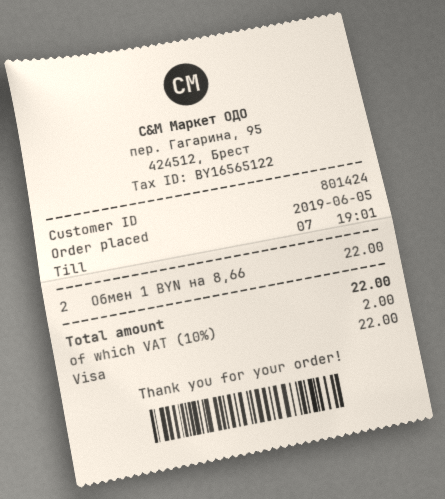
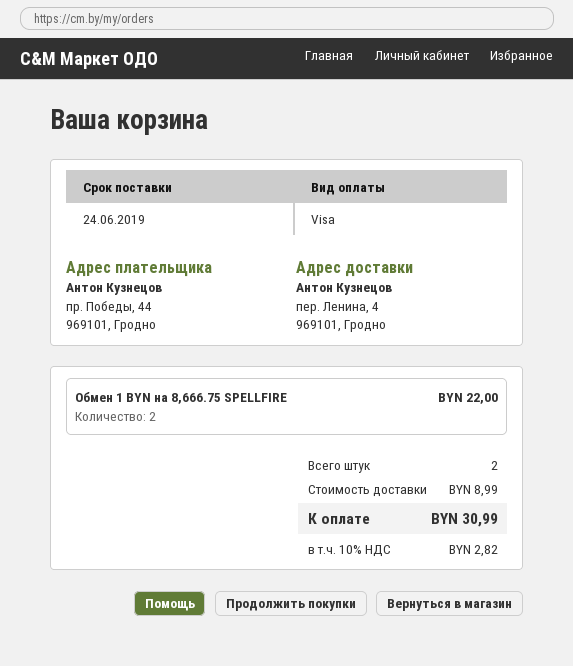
shipping: none -> 8.99
tax: 10% = 2.00 -> 10% = 2.82
total: 22.00 -> 30.99

